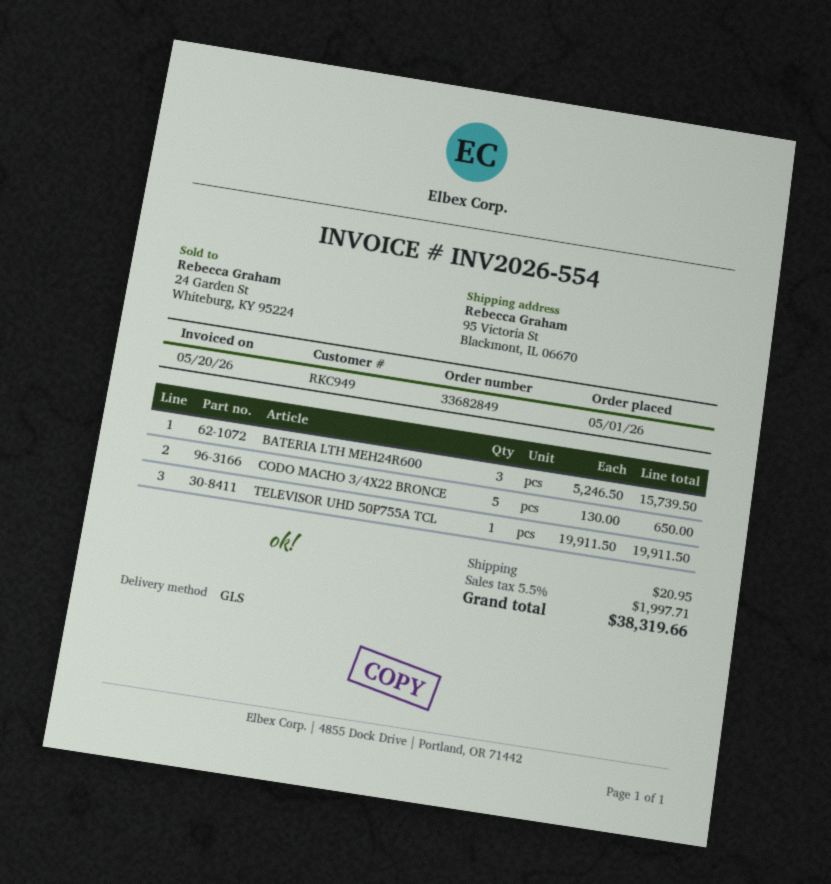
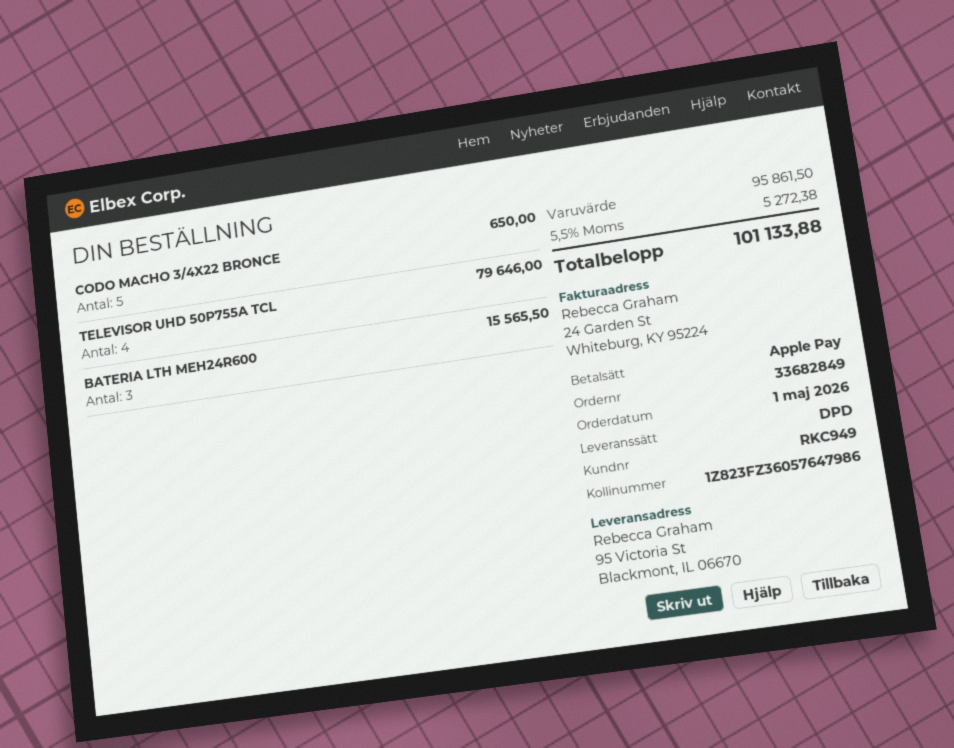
shipping method: GLS -> DPD
BATERIA LTH MEH24R600: 3 for 15739.50 -> 3 for 15565.50
TELEVISOR UHD 50P755A TCL: 1 for 19911.50 -> 4 for 79646.00
shipping: 20.95 -> none
tax: 5.5% = 1997.71 -> 5.5% = 5272.38
total: 38319.66 -> 101133.88

